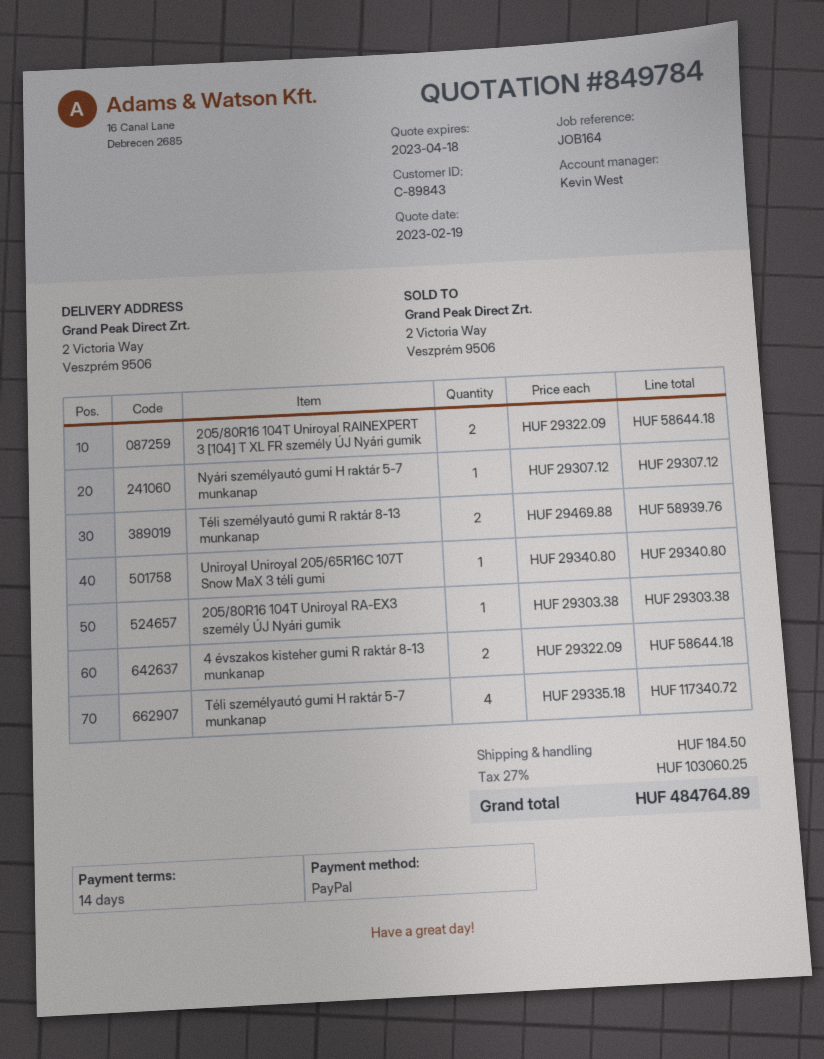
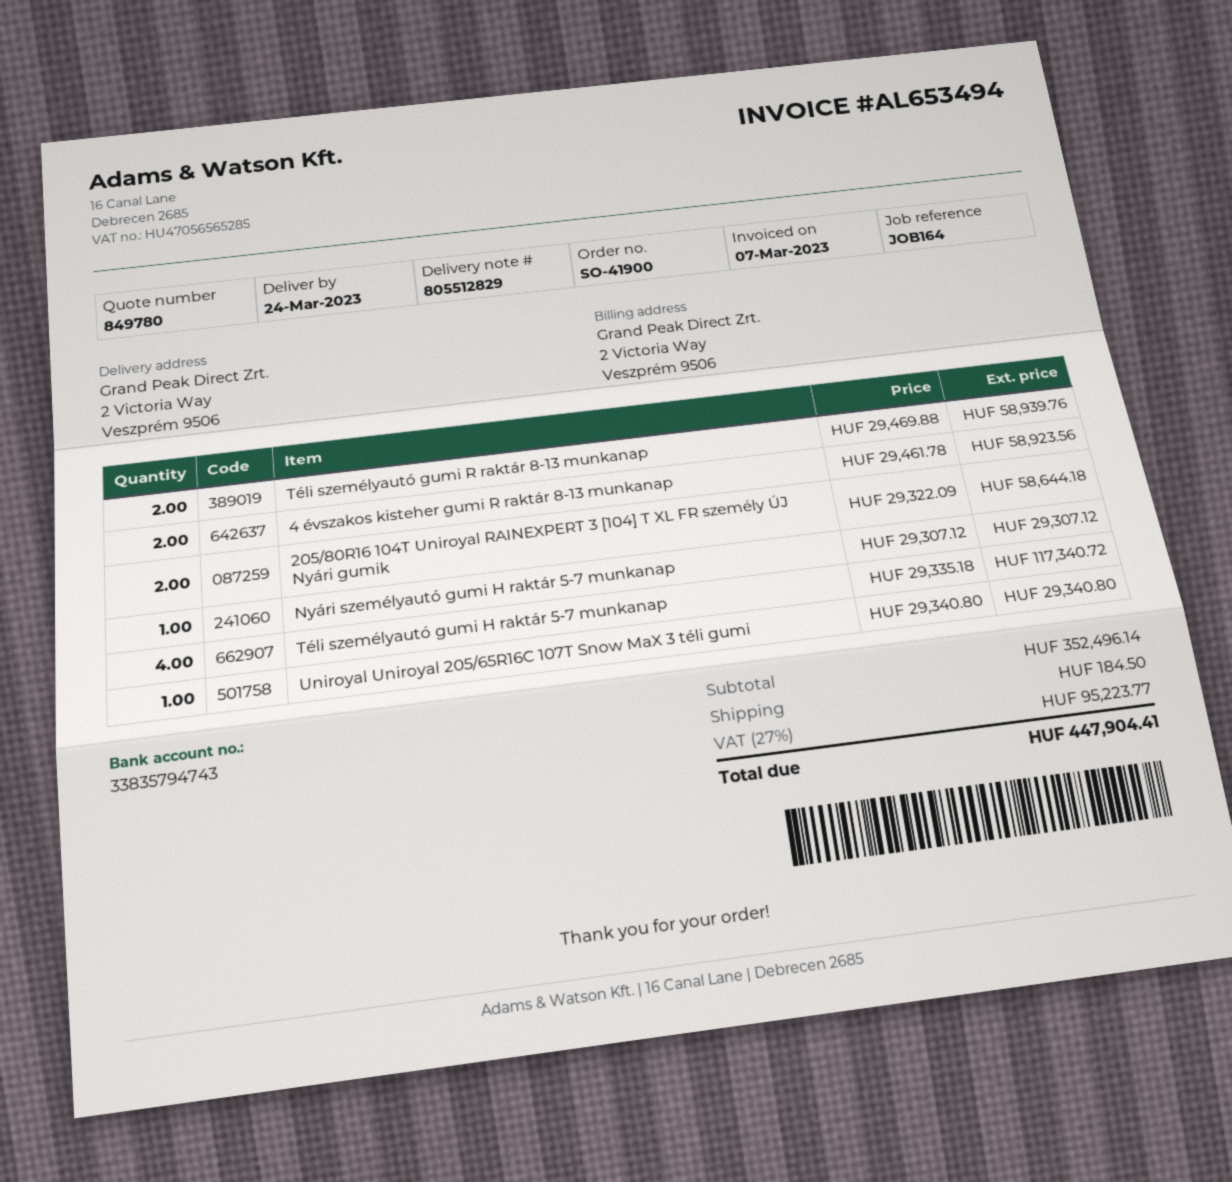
quote number: 849784 -> 849780
205/80R16 104T Uniroyal RA-EX3 személy ÚJ Nyári gumik: 1 x 29303.38 = 29303.38 -> none
4 évszakos kisteher gumi R raktár 8-13 munkanap: 2 x 29322.09 = 58644.18 -> 2 x 29461.78 = 58923.56
tax: 27% = 103060.25 -> 27% = 95223.77
total: 484764.89 -> 447904.41

